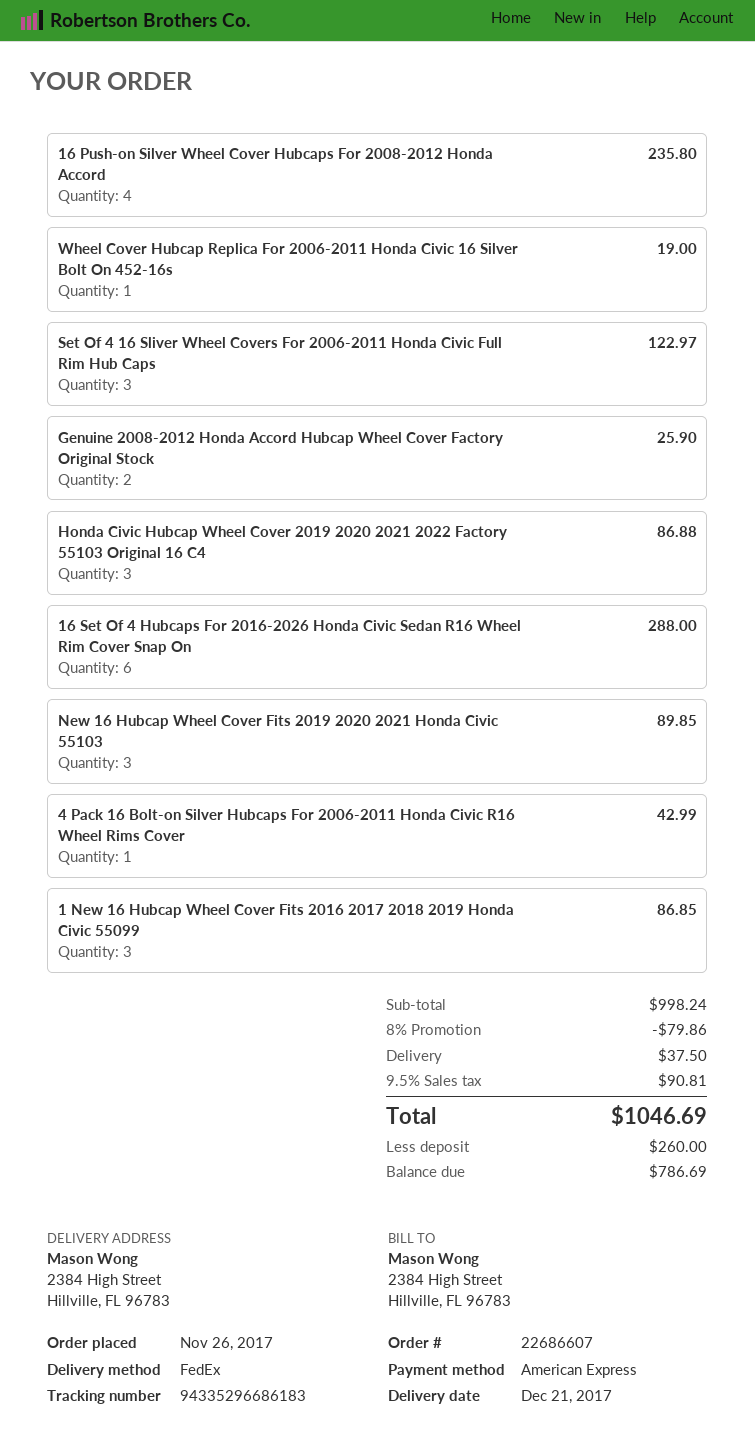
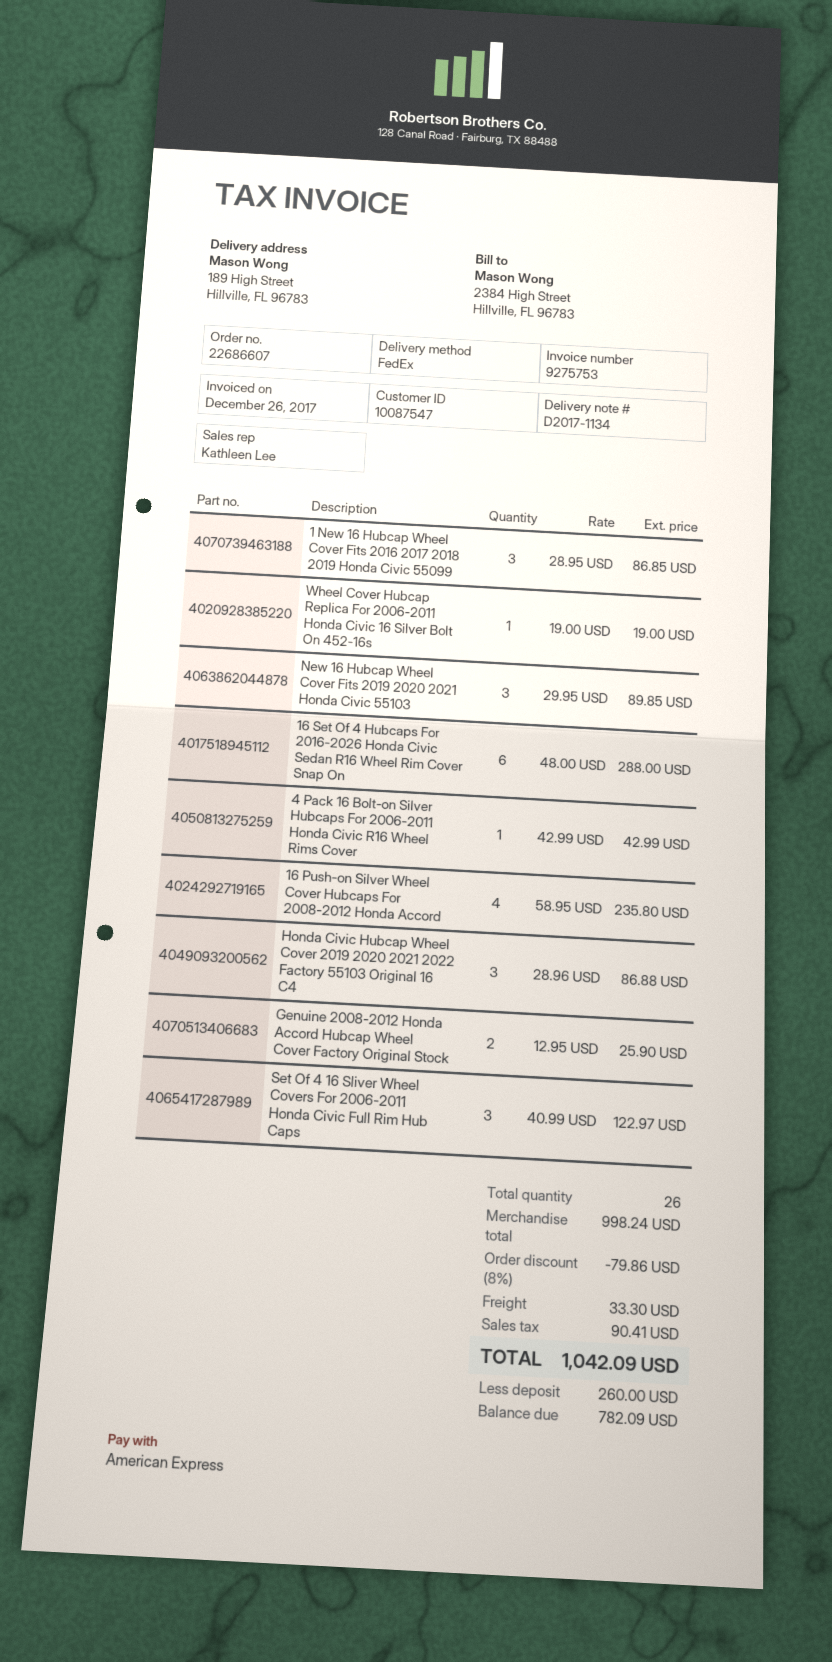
ship to: 2384 High Street, Hillville, FL 96783 -> 189 High Street, Hillville, FL 96783
shipping: 37.50 -> 33.30
tax: 90.81 -> 90.41
total: 1046.69 -> 1042.09
balance: 786.69 -> 782.09

